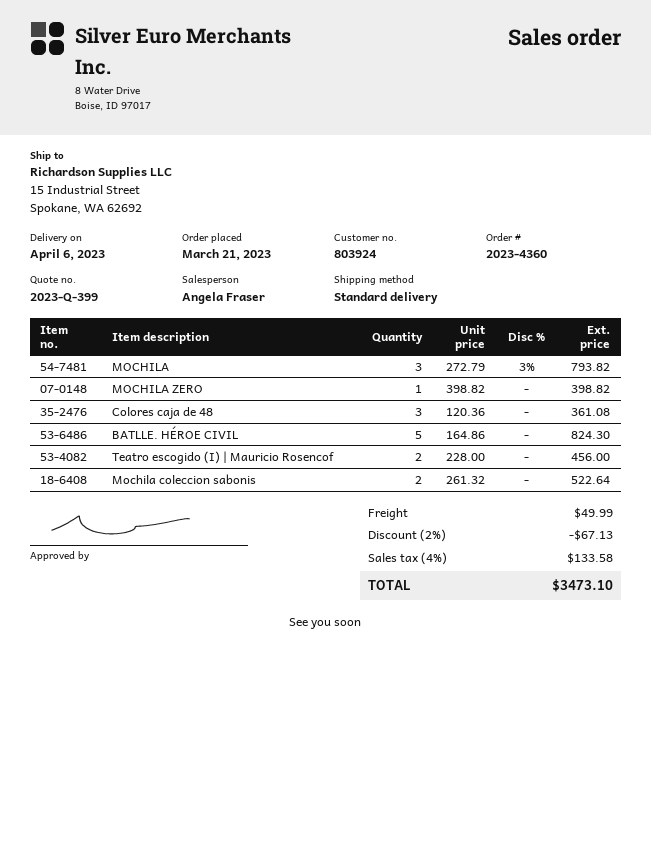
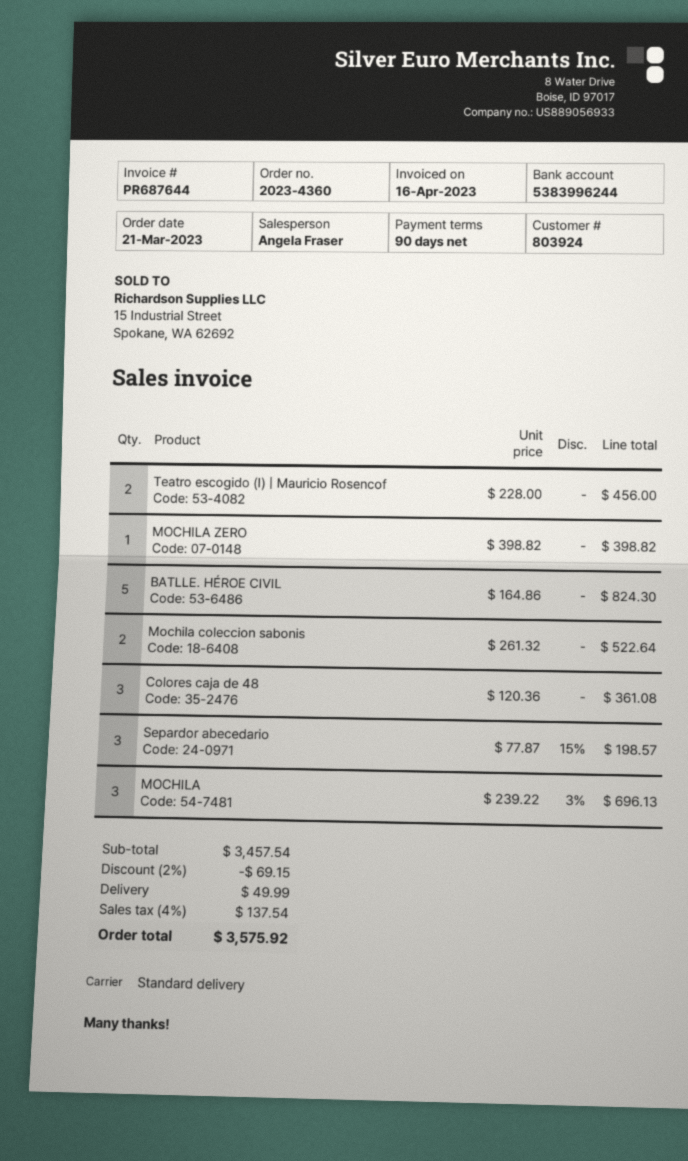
MOCHILA: 3 x 272.79 - 3% = 793.82 -> 3 x 239.22 - 3% = 696.13
Separdor abecedario: none -> 3 x 77.87 - 15% = 198.57
discount: 2% = 67.13 -> 2% = 69.15
tax: 4% = 133.58 -> 4% = 137.54
total: 3473.10 -> 3575.92

